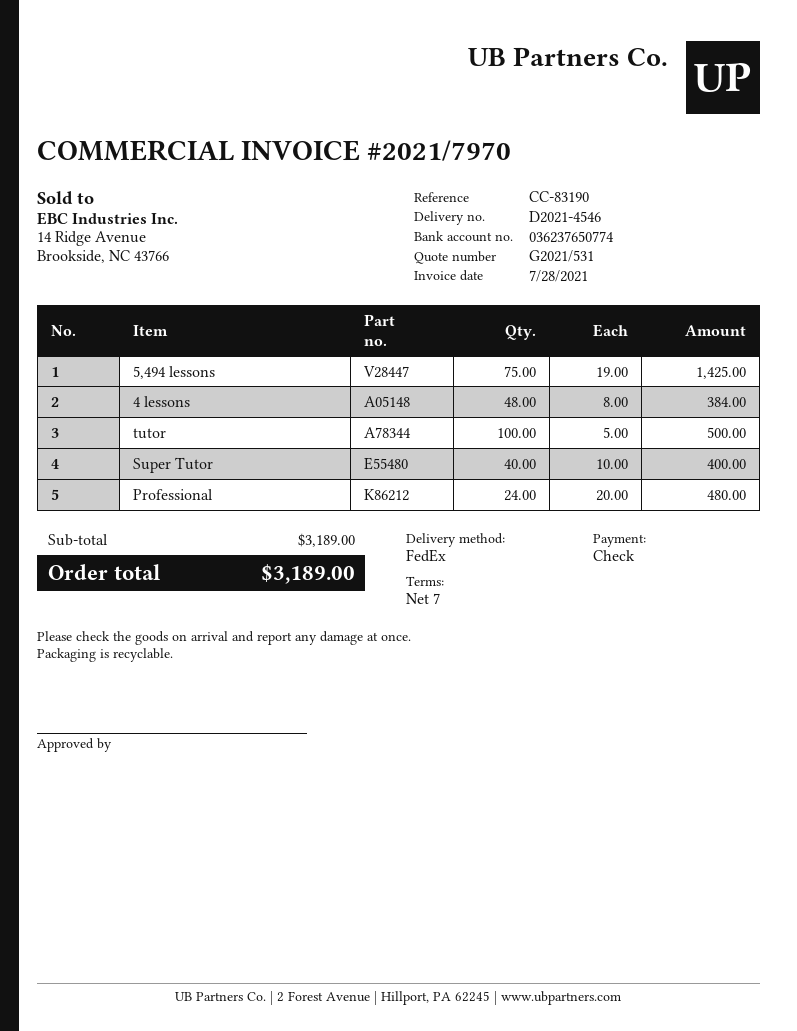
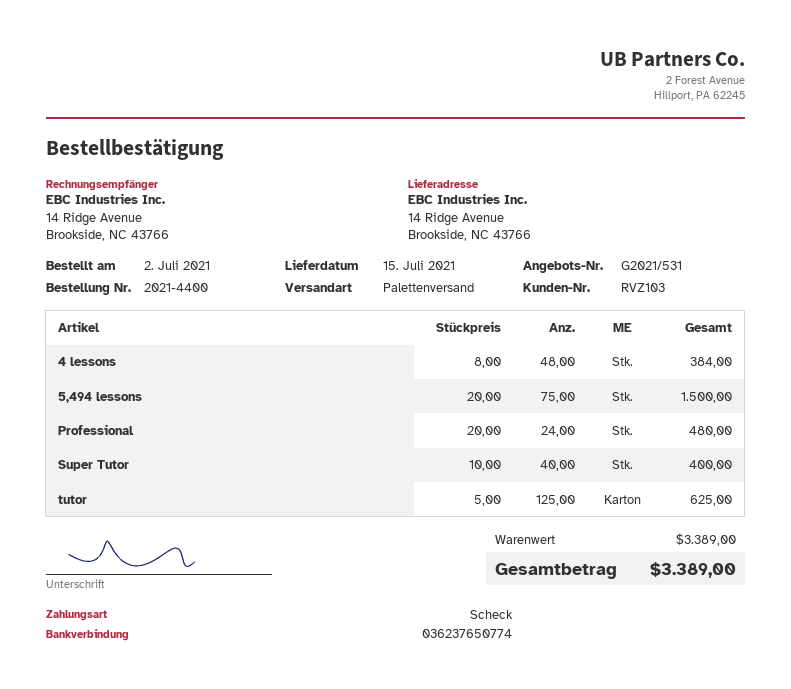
shipping method: FedEx -> pallet freight
5,494 lessons: 75 x 19.00 = 1425.00 -> 75 x 20.00 = 1500.00
tutor: 100 x 5.00 = 500.00 -> 125 x 5.00 = 625.00
subtotal: 3189.00 -> 3389.00
total: 3189.00 -> 3389.00

